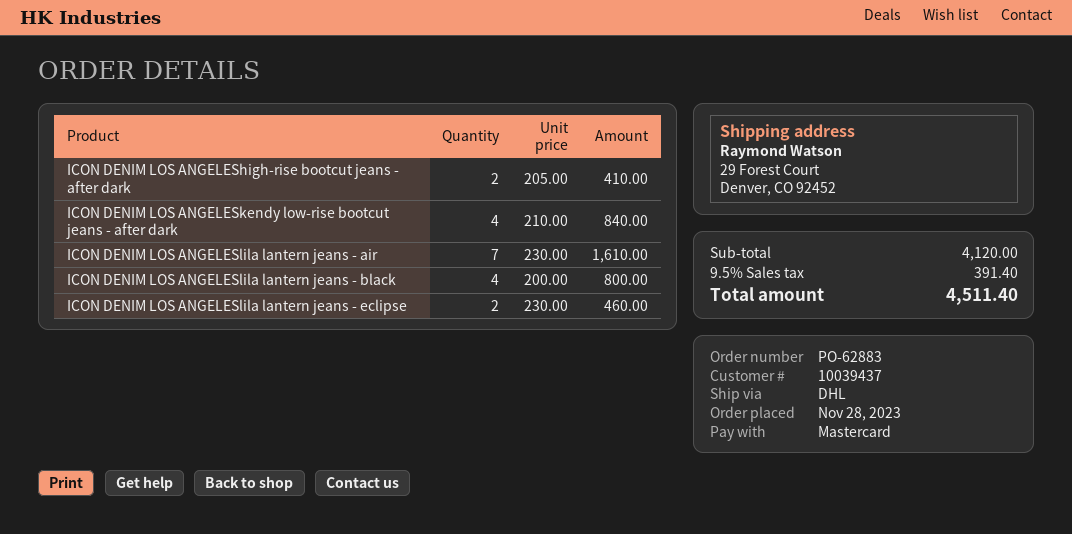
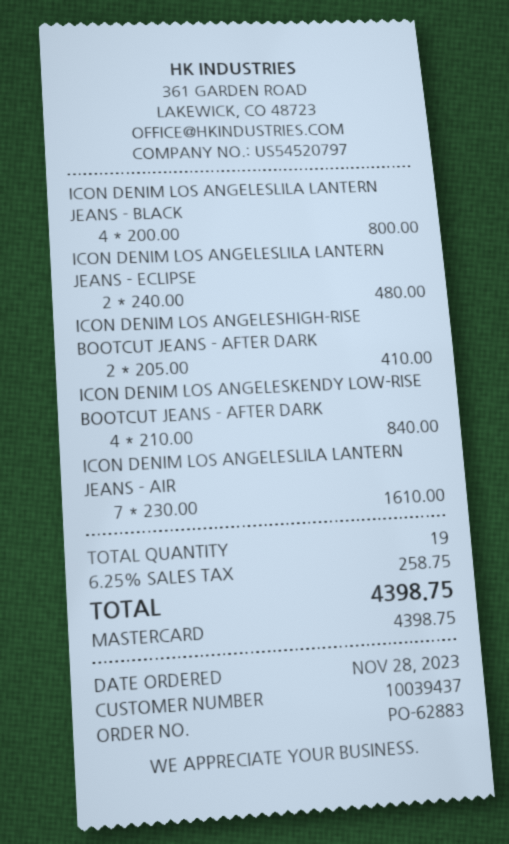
ICON DENIM LOS ANGELESlila lantern jeans - eclipse: 2 x 230.00 = 460.00 -> 2 x 240.00 = 480.00
tax: 9.5% = 391.40 -> 6.25% = 258.75
total: 4511.40 -> 4398.75

